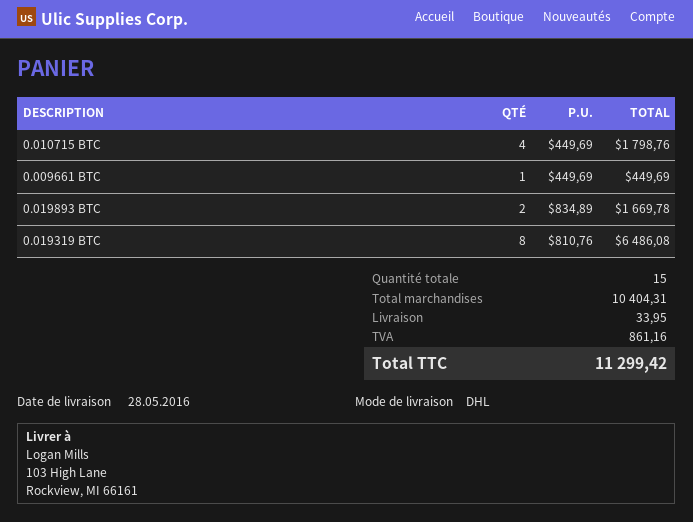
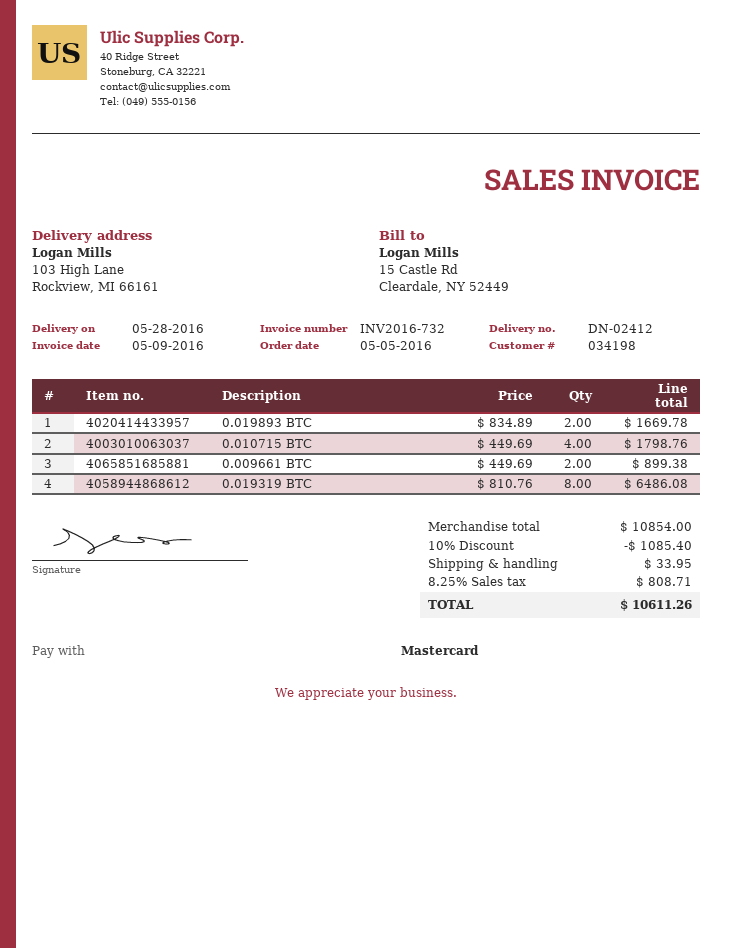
0.009661 BTC: 1 x 449.69 = 449.69 -> 2 x 449.69 = 899.38
subtotal: 10404.31 -> 10854.00
discount: none -> 10% = 1085.40
tax: 861.16 -> 808.71
total: 11299.42 -> 10611.26

